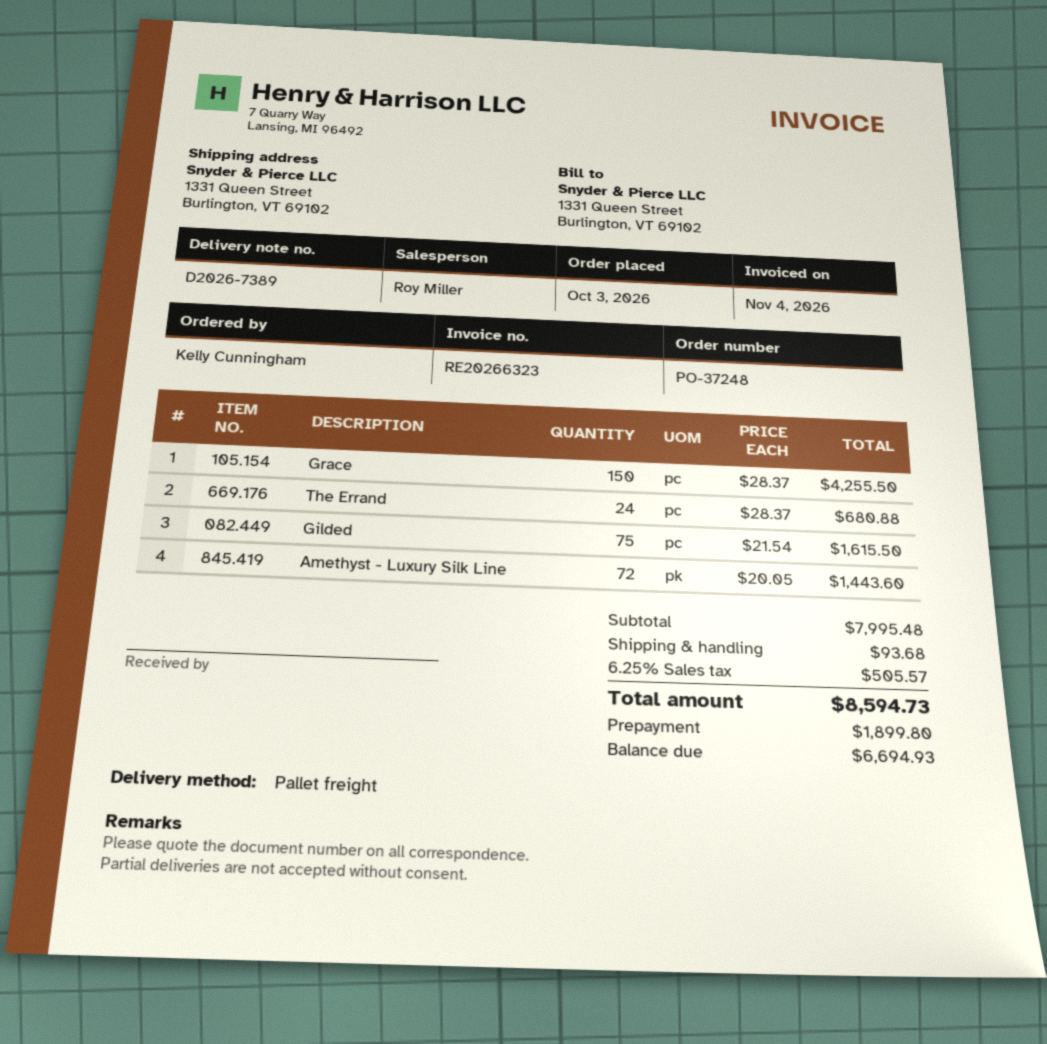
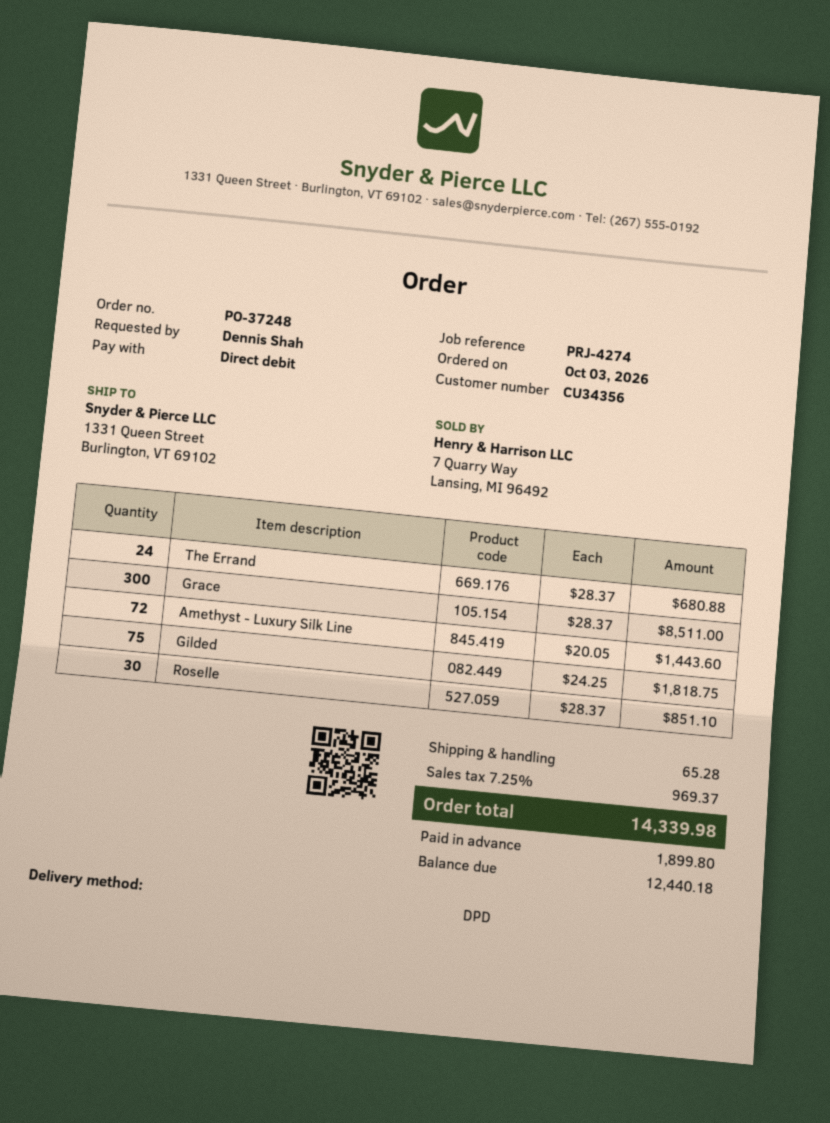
ordered by: Kelly Cunningham -> Dennis Shah
shipping method: pallet freight -> DPD
Grace: 150 x 28.37 = 4255.50 -> 300 x 28.37 = 8511.00
Gilded: 75 x 21.54 = 1615.50 -> 75 x 24.25 = 1818.75
Roselle: none -> 30 x 28.37 = 851.10
shipping: 93.68 -> 65.28
tax: 6.25% = 505.57 -> 7.25% = 969.37
total: 8594.73 -> 14339.98
balance: 6694.93 -> 12440.18

